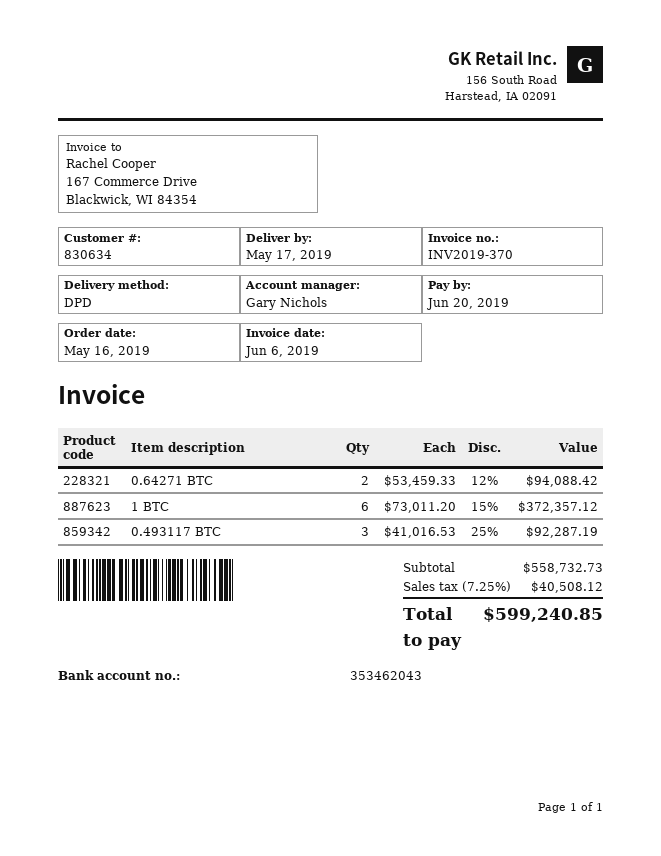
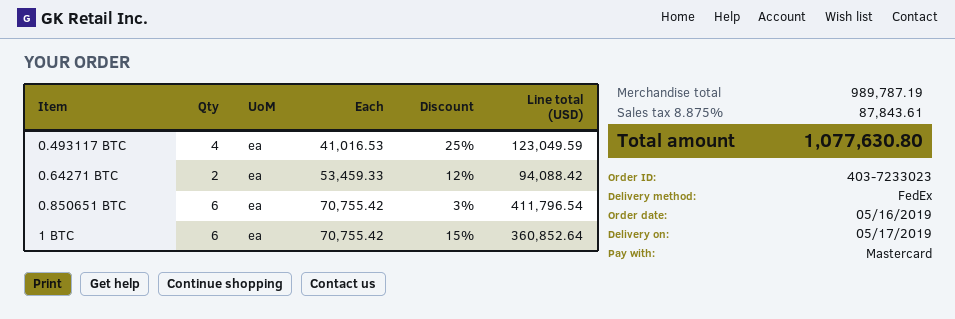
shipping method: DPD -> FedEx
1 BTC: 6 x 73011.20 - 15% = 372357.12 -> 6 x 70755.42 - 15% = 360852.64
0.493117 BTC: 3 x 41016.53 - 25% = 92287.19 -> 4 x 41016.53 - 25% = 123049.59
0.850651 BTC: none -> 6 x 70755.42 - 3% = 411796.54
subtotal: 558732.73 -> 989787.19
tax: 7.25% = 40508.12 -> 8.875% = 87843.61
total: 599240.85 -> 1077630.80

